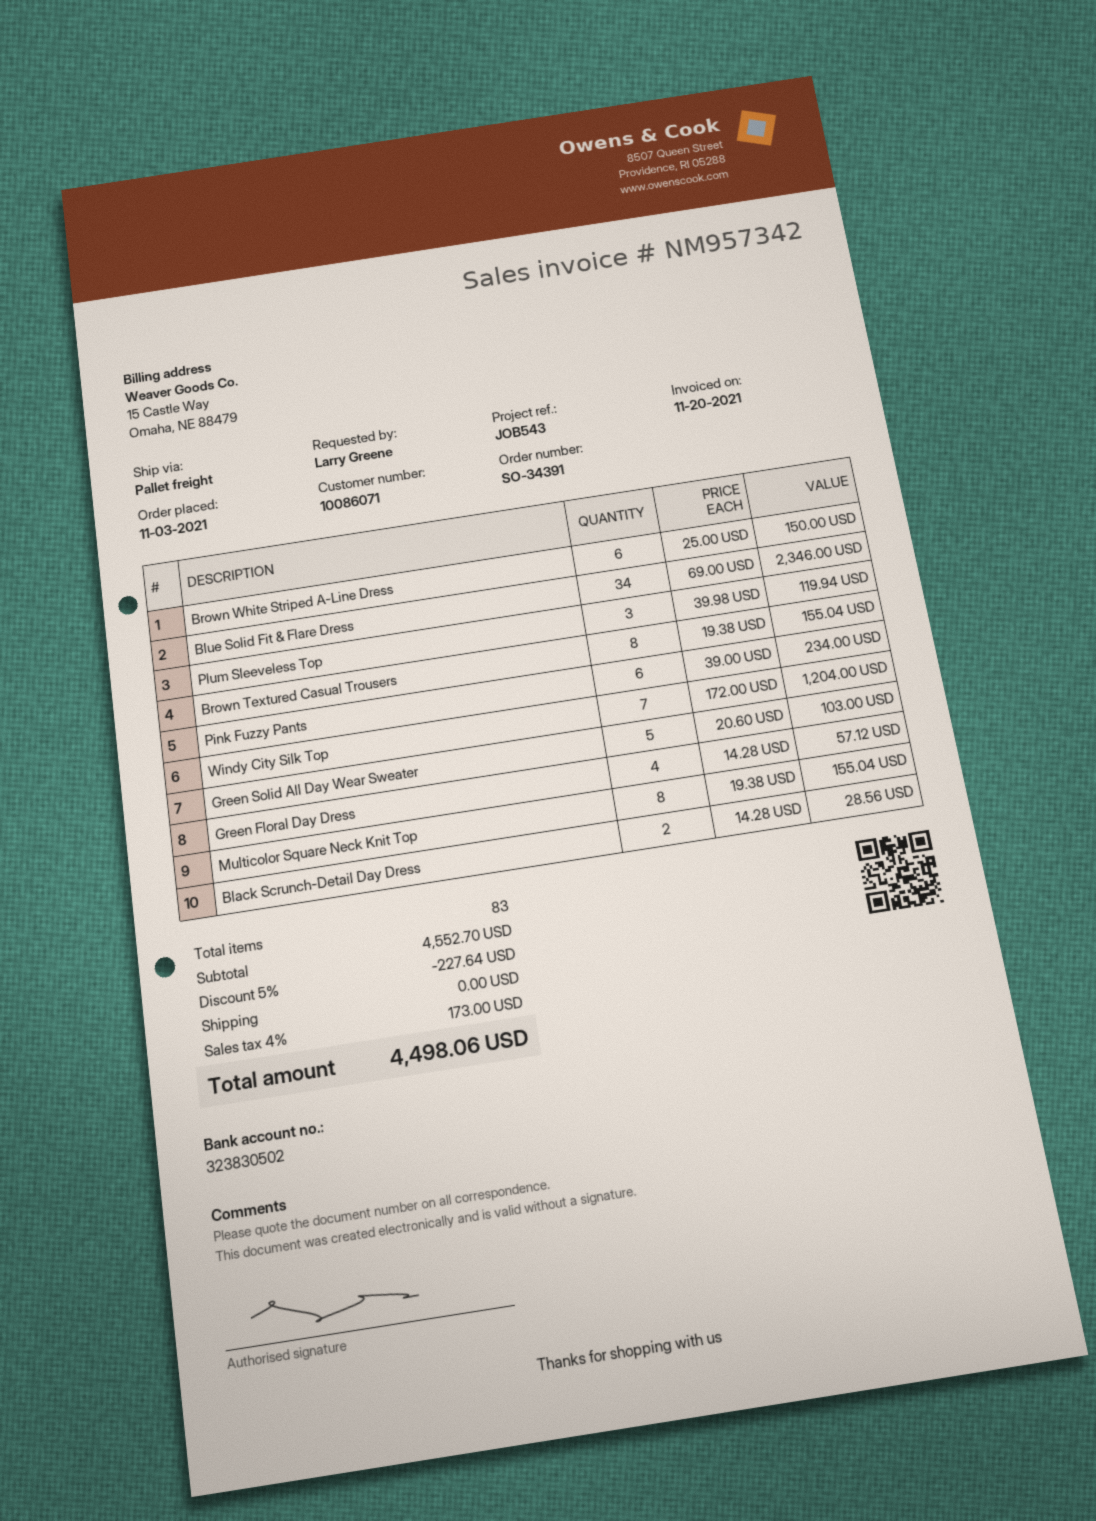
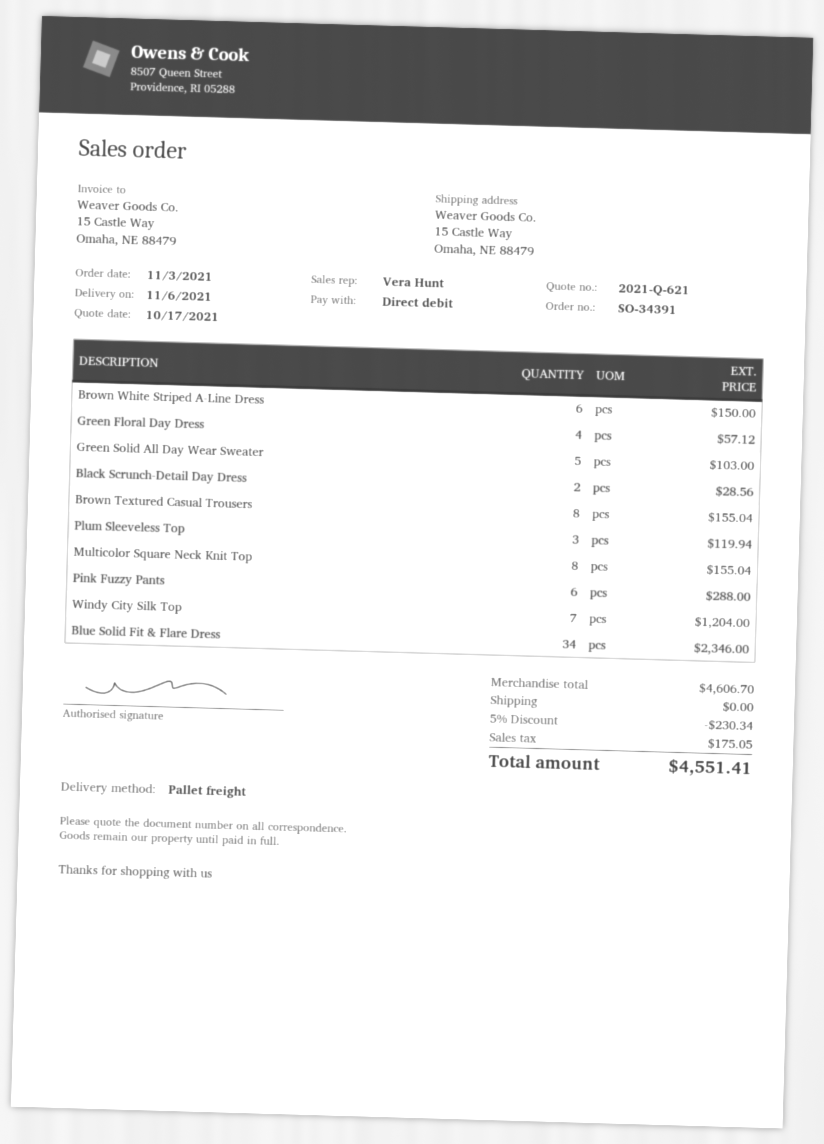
Pink Fuzzy Pants: 6 for 234.00 -> 6 for 288.00
subtotal: 4552.70 -> 4606.70
discount: 5% = 227.64 -> 5% = 230.34
tax: 173.00 -> 175.05
total: 4498.06 -> 4551.41

